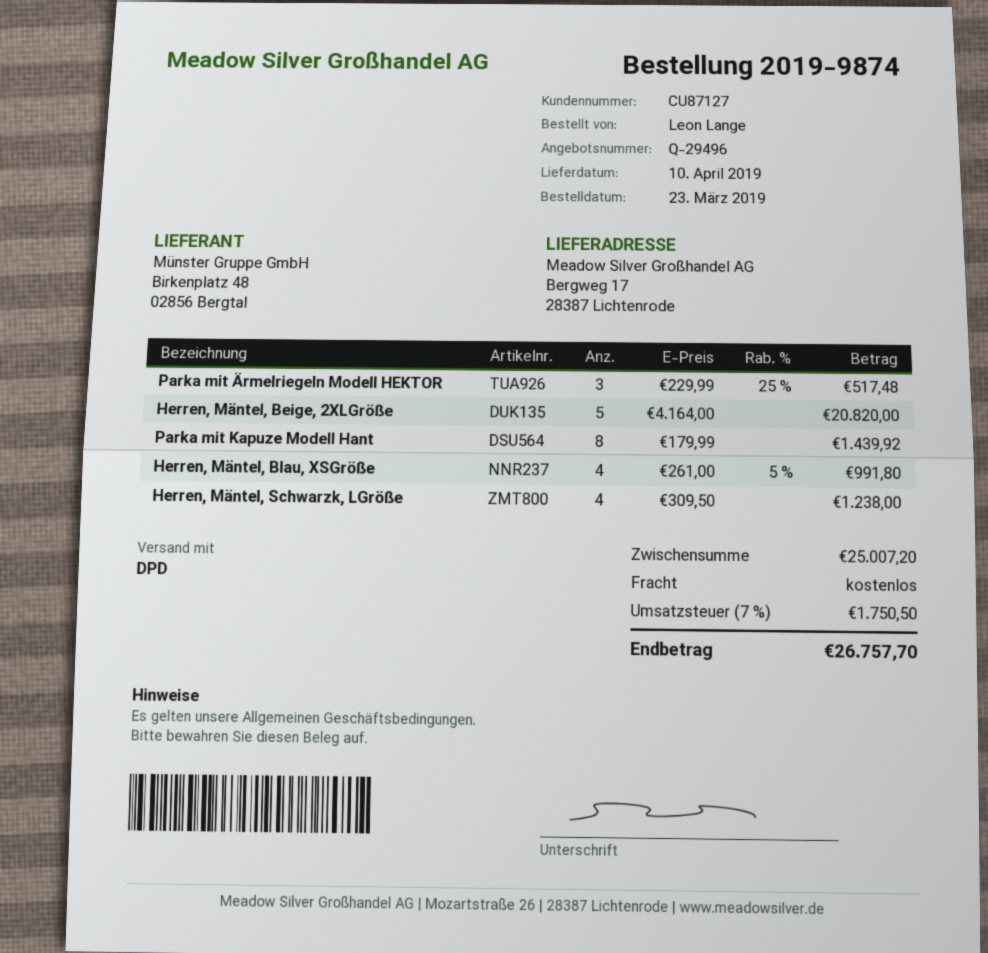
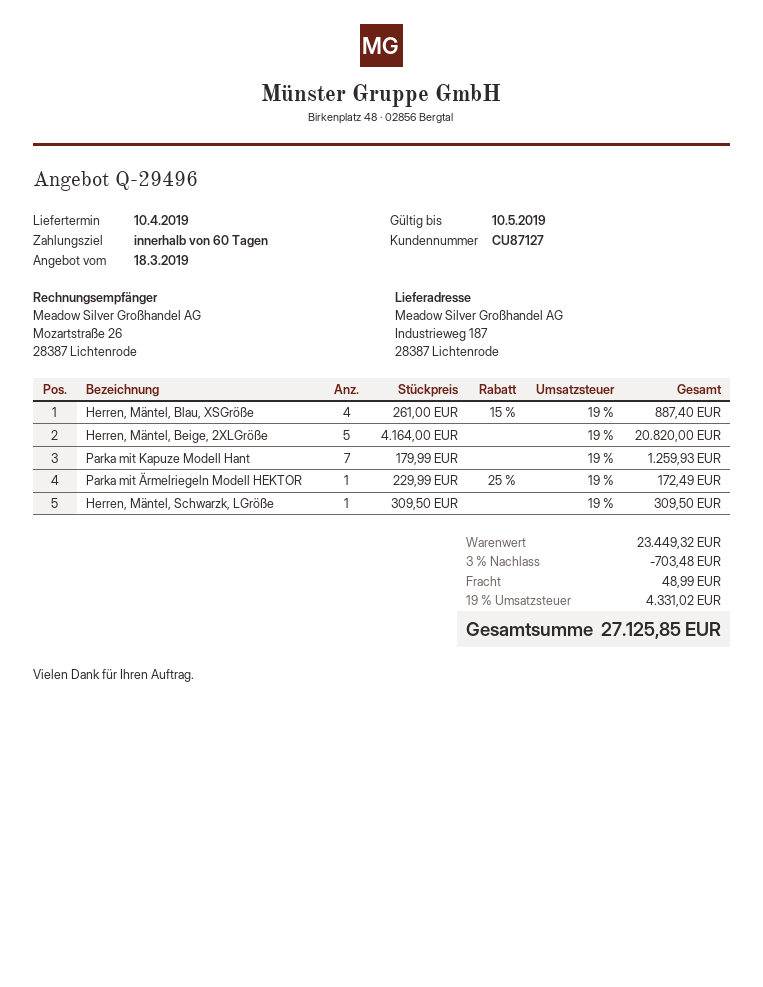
ship to: Bergweg 17, 28387 Lichtenrode -> Industrieweg 187, 28387 Lichtenrode
Parka mit Ärmelriegeln Modell HEKTOR: 3 x 229.99 - 25% = 517.48 -> 1 x 229.99 - 25% = 172.49
Parka mit Kapuze Modell Hant: 8 x 179.99 = 1439.92 -> 7 x 179.99 = 1259.93
Herren, Mäntel, Blau, XSGröße: 4 x 261.00 - 5% = 991.80 -> 4 x 261.00 - 15% = 887.40
Herren, Mäntel, Schwarzk, LGröße: 4 x 309.50 = 1238.00 -> 1 x 309.50 = 309.50
subtotal: 25007.20 -> 23449.32
discount: none -> 3% = 703.48
shipping: 0.00 -> 48.99
tax: 7% = 1750.50 -> 19% = 4331.02
total: 26757.70 -> 27125.85

